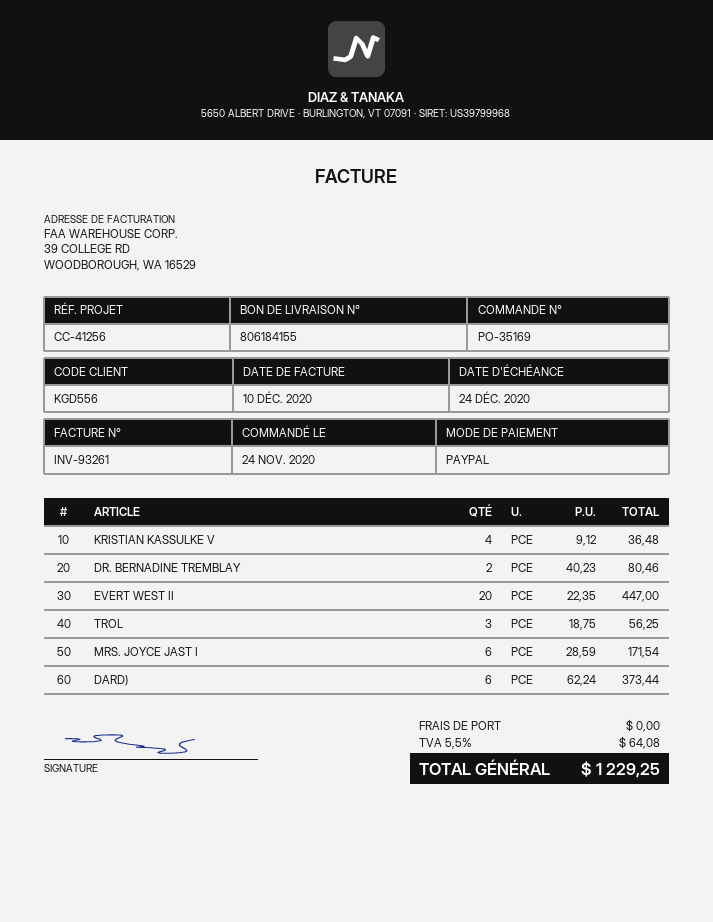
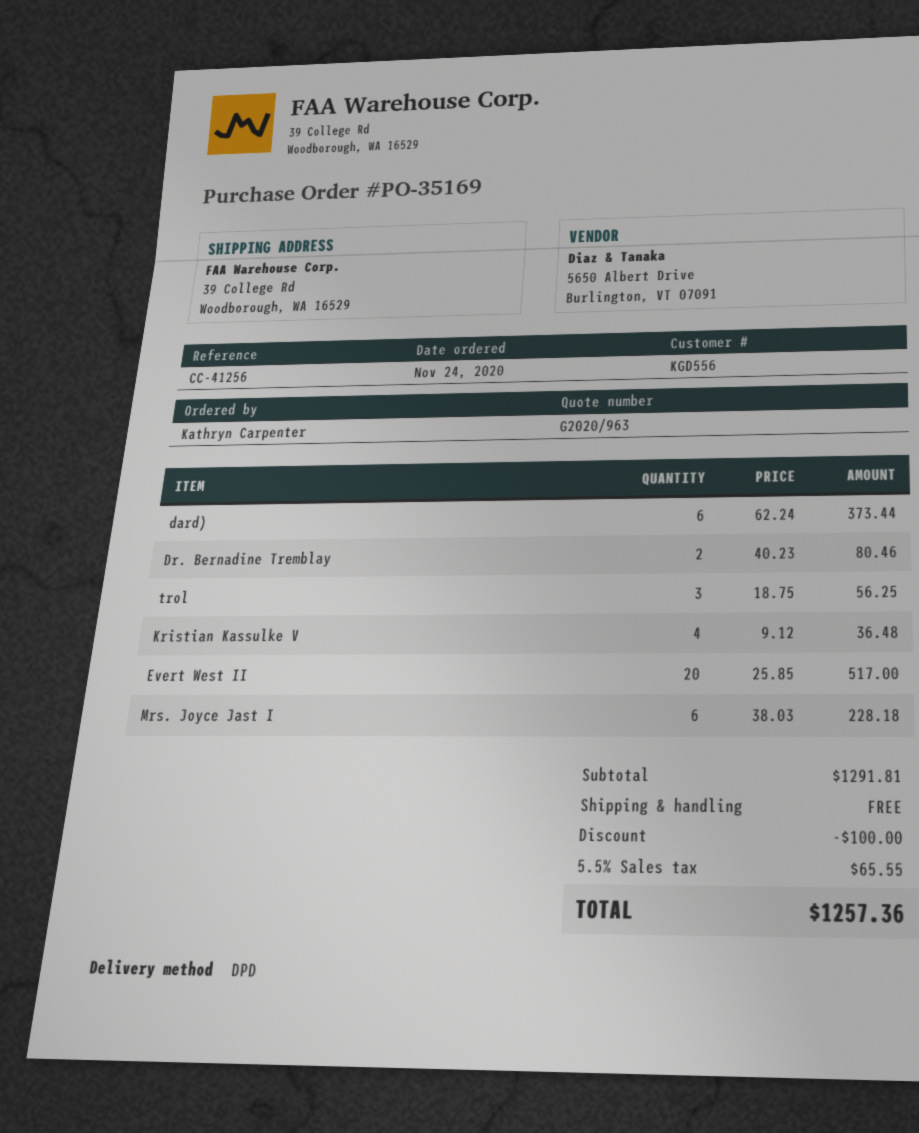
EVERT WEST II: 20 x 22.35 = 447.00 -> 20 x 25.85 = 517.00
MRS. JOYCE JAST I: 6 x 28.59 = 171.54 -> 6 x 38.03 = 228.18
discount: none -> 100.00
tax: 5.5% = 64.08 -> 5.5% = 65.55
total: 1229.25 -> 1257.36

